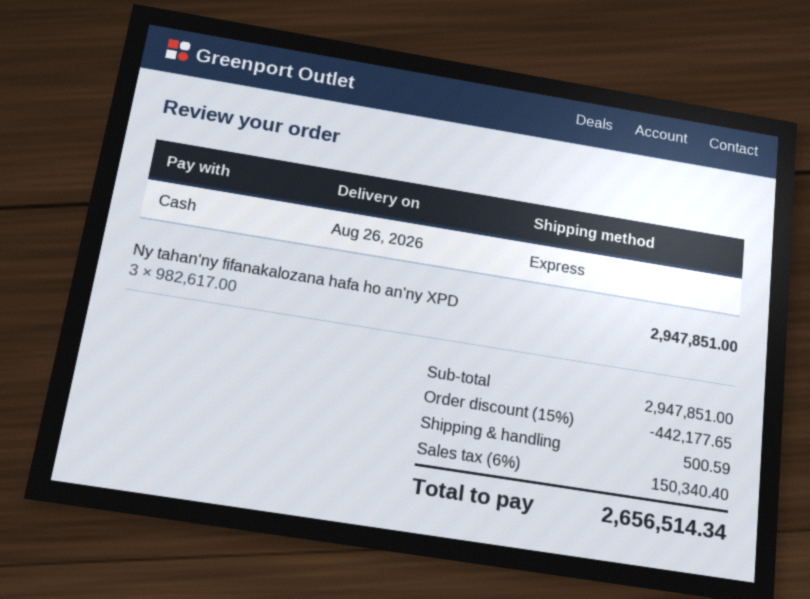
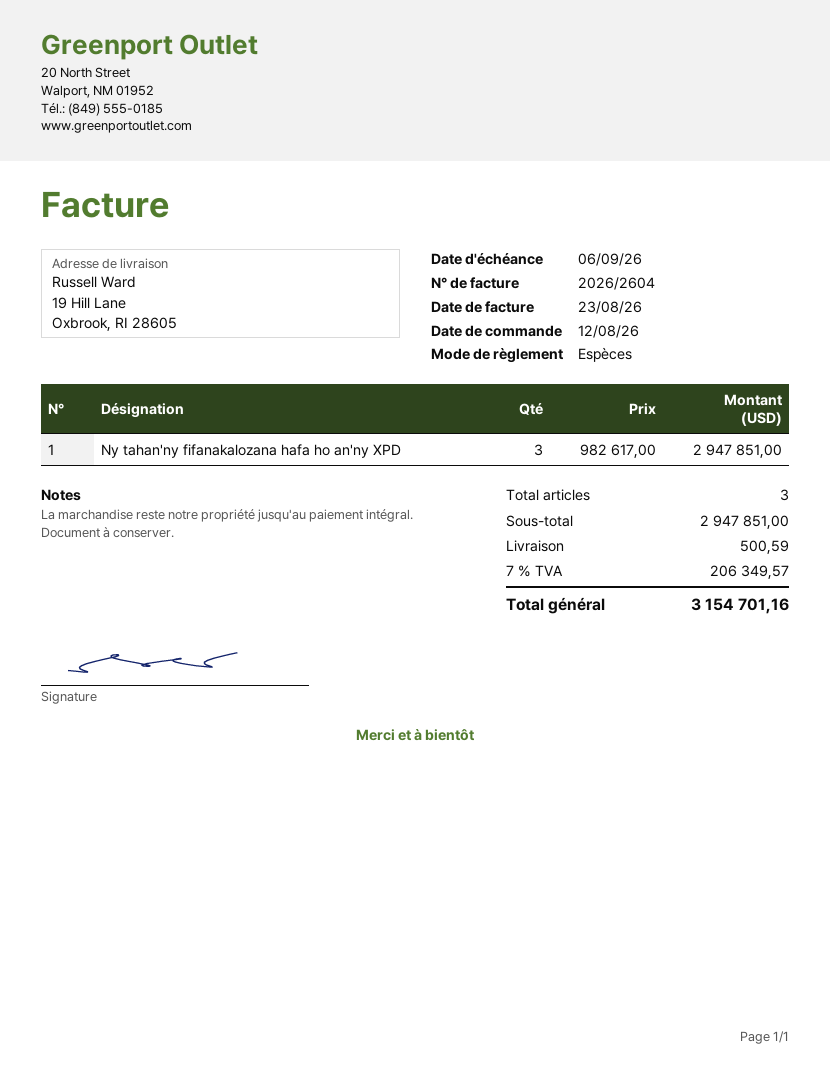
discount: 15% = 442177.65 -> none
tax: 6% = 150340.40 -> 7% = 206349.57
total: 2656514.34 -> 3154701.16

